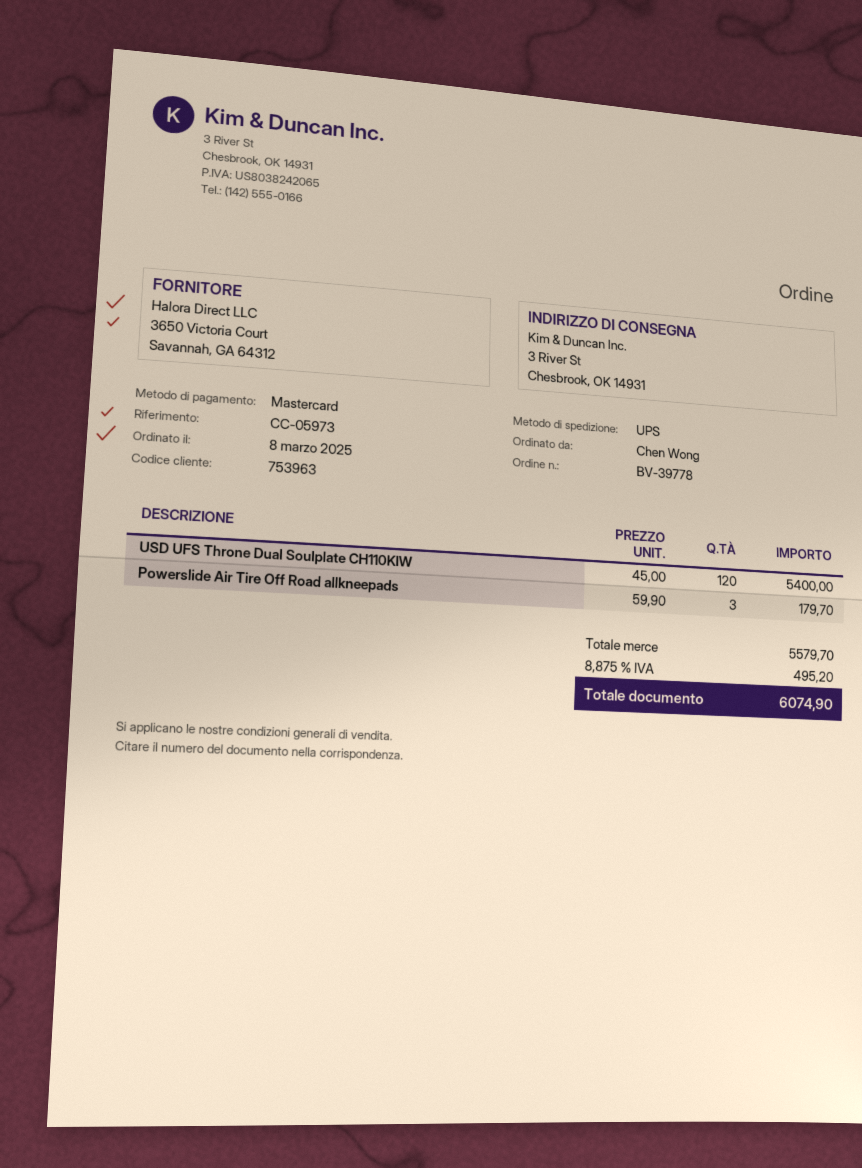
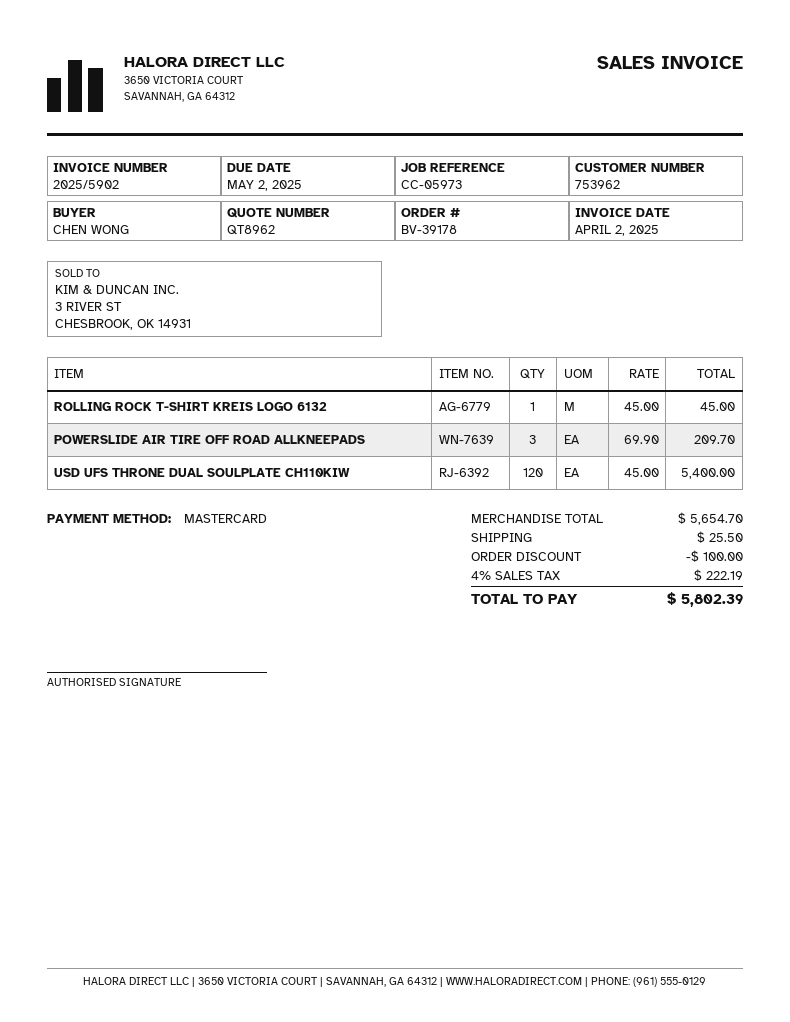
order number: BV-39778 -> BV-39178
customer number: 753963 -> 753962
Powerslide Air Tire Off Road allkneepads: 3 x 59.90 = 179.70 -> 3 x 69.90 = 209.70
ROLLING ROCK T-SHIRT KREIS LOGO 6132: none -> 1 x 45.00 = 45.00
subtotal: 5579.70 -> 5654.70
discount: none -> 100.00
shipping: none -> 25.50
tax: 8.875% = 495.20 -> 4% = 222.19
total: 6074.90 -> 5802.39

